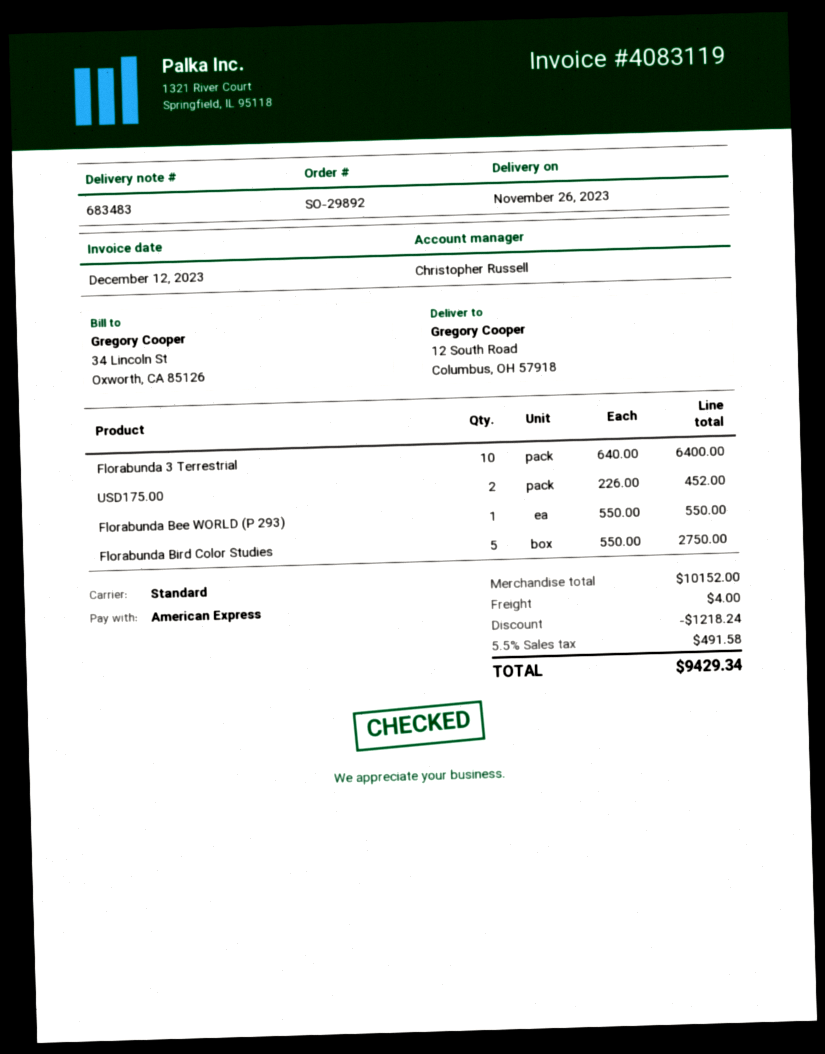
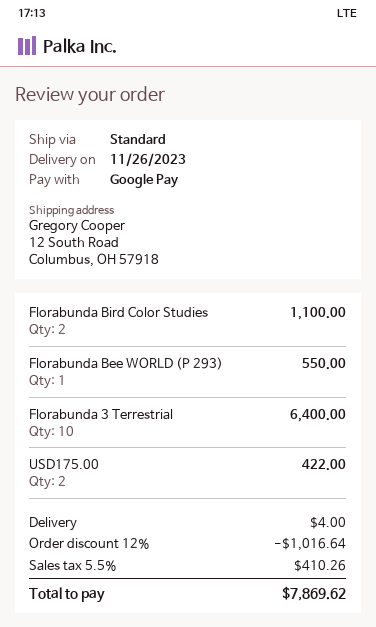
payment method: American Express -> Google Pay
USD175.00: 2 for 452.00 -> 2 for 422.00
Florabunda Bird Color Studies: 5 for 2750.00 -> 2 for 1100.00
discount: 1218.24 -> 1016.64
tax: 5.5% = 491.58 -> 5.5% = 410.26
total: 9429.34 -> 7869.62

